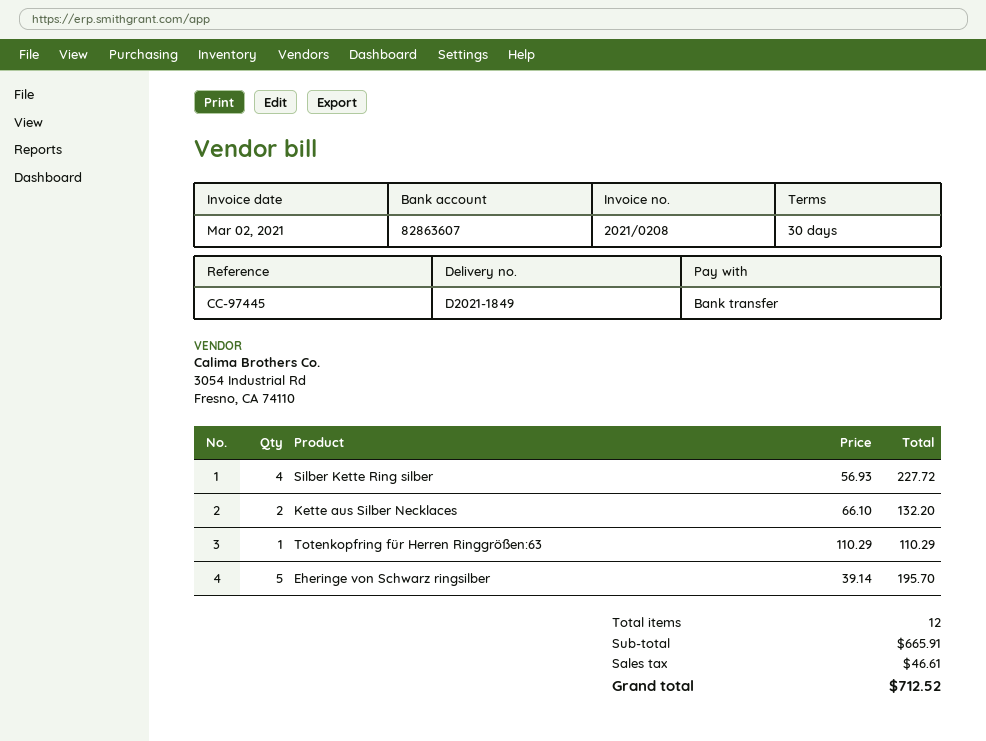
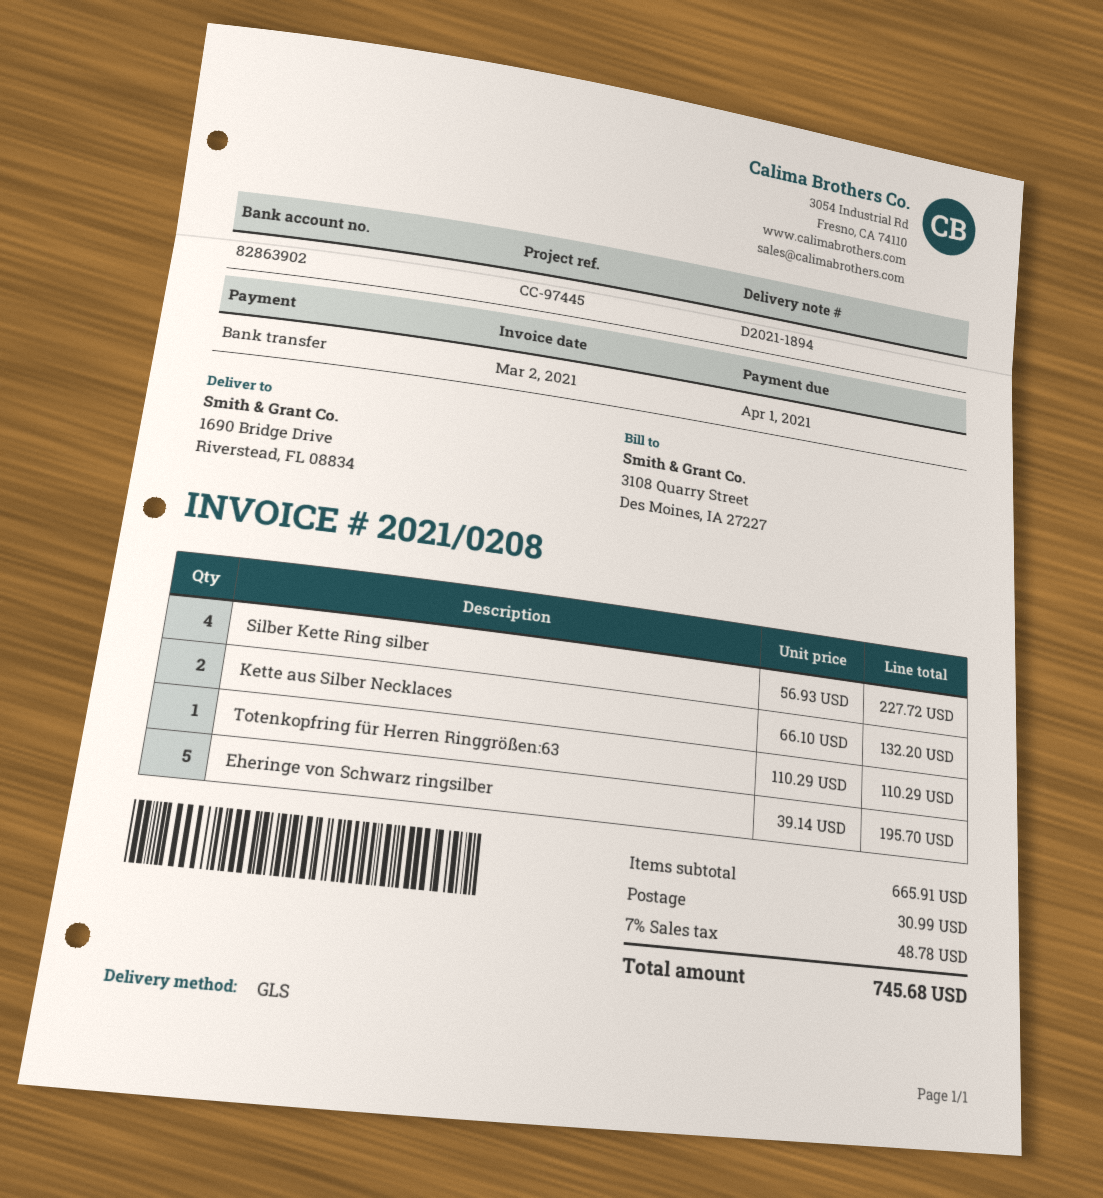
delivery note number: D2021-1849 -> D2021-1894
bank account: 82863607 -> 82863902
shipping: none -> 30.99
tax: 46.61 -> 48.78
total: 712.52 -> 745.68

